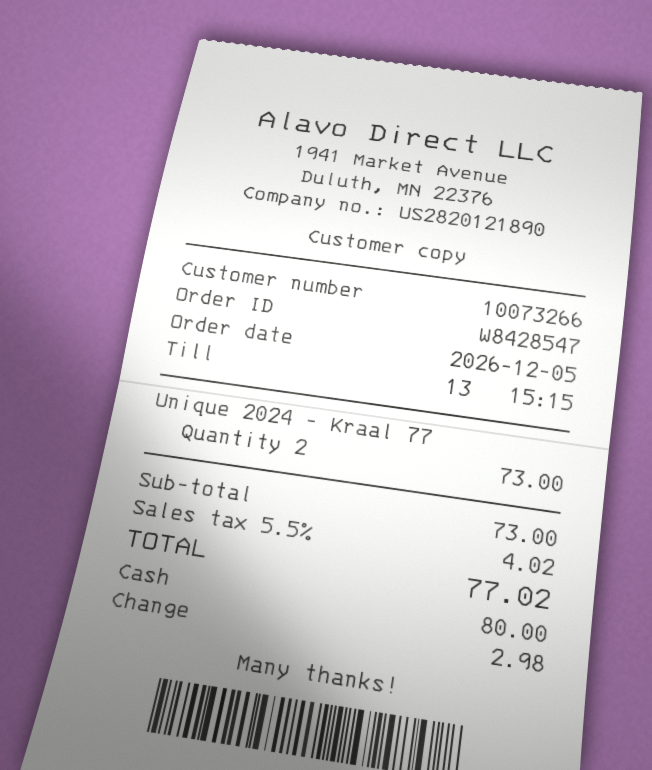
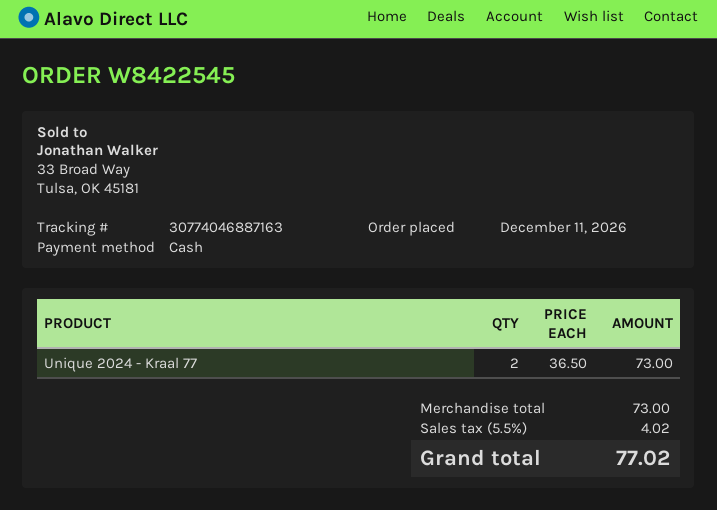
order number: W8428547 -> W8422545
order date: 2026-12-05 -> 2026-12-11

